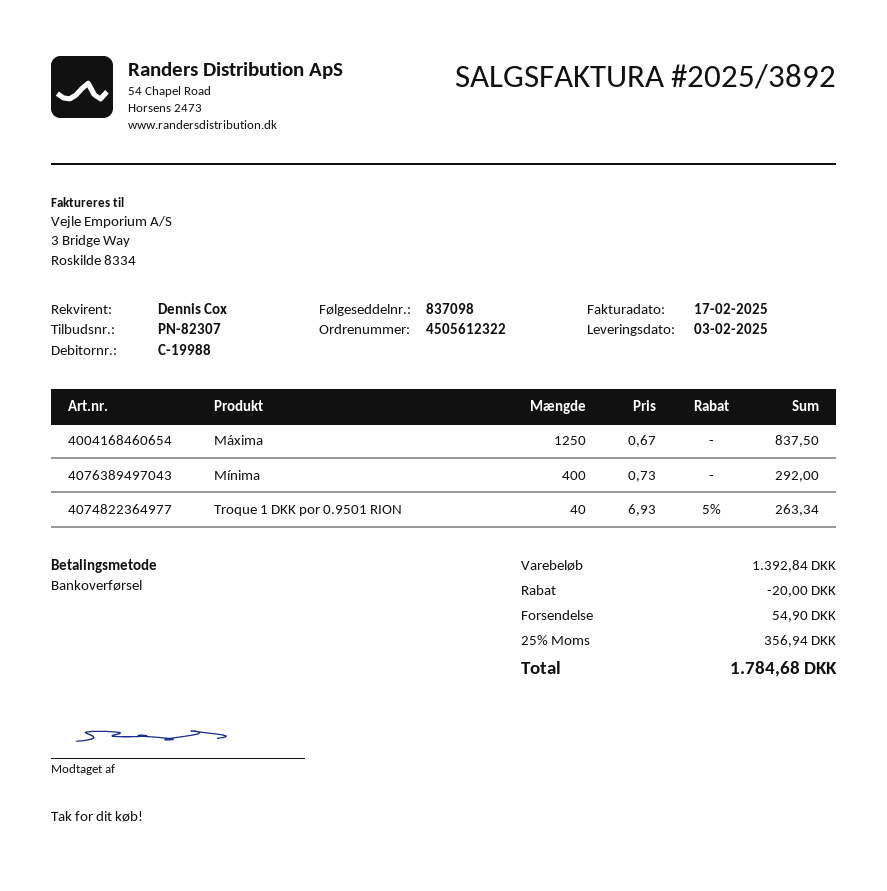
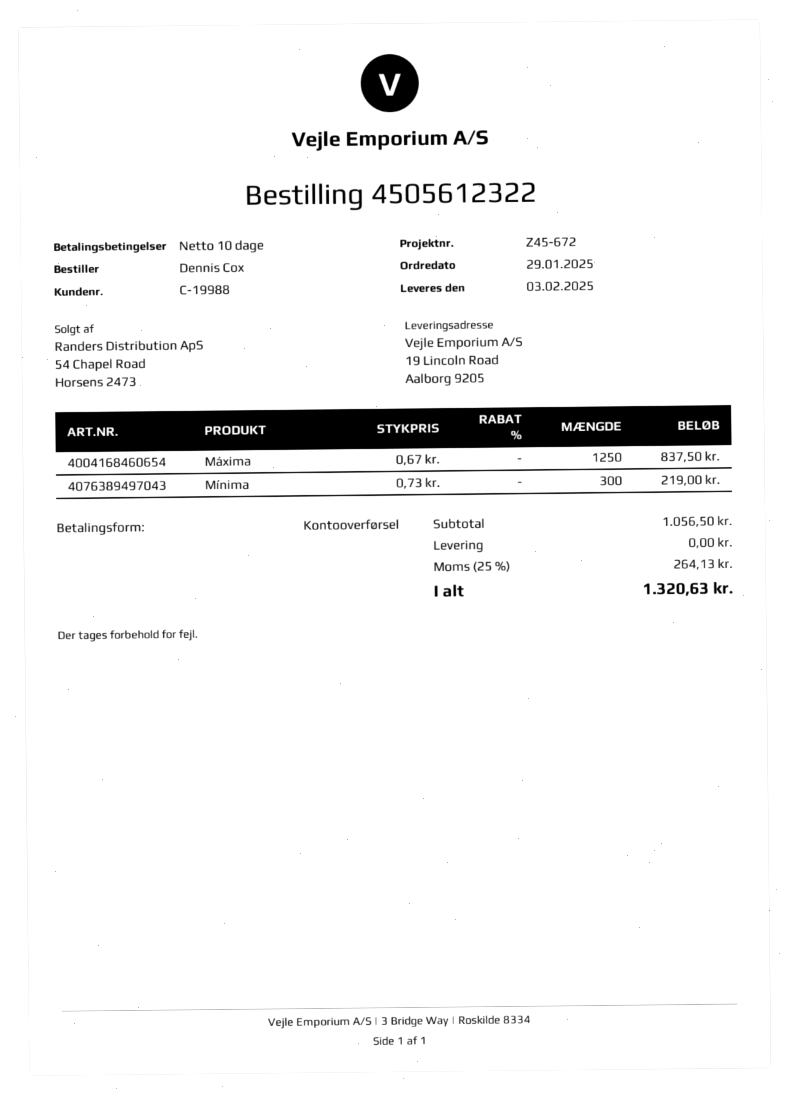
Mínima: 400 x 0.73 = 292.00 -> 300 x 0.73 = 219.00
Troque 1 DKK por 0.9501 RION: 40 x 6.93 - 5% = 263.34 -> none
subtotal: 1392.84 -> 1056.50
discount: 20.00 -> none
shipping: 54.90 -> 0.00
tax: 25% = 356.94 -> 25% = 264.13
total: 1784.68 -> 1320.63

